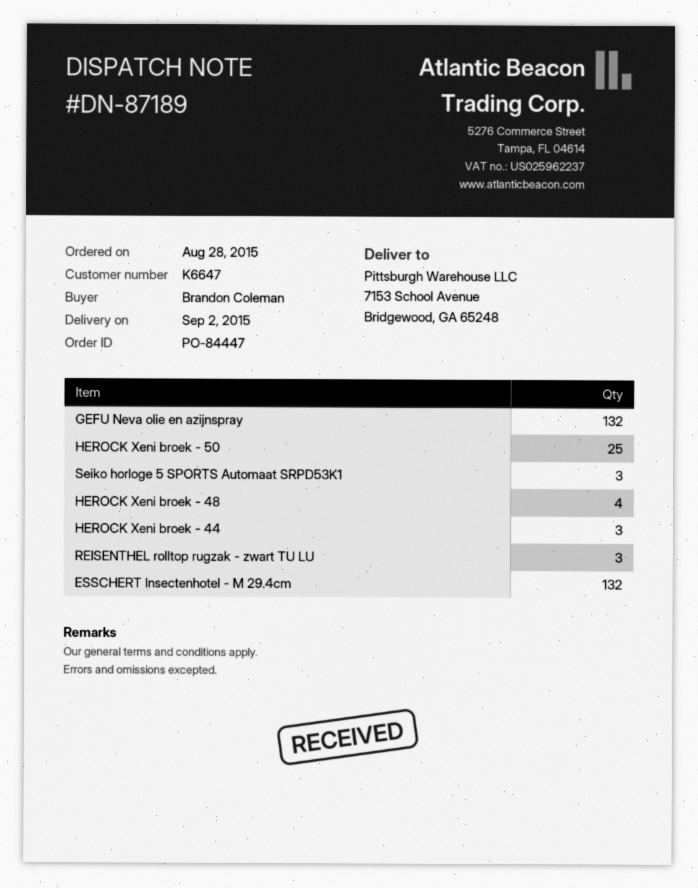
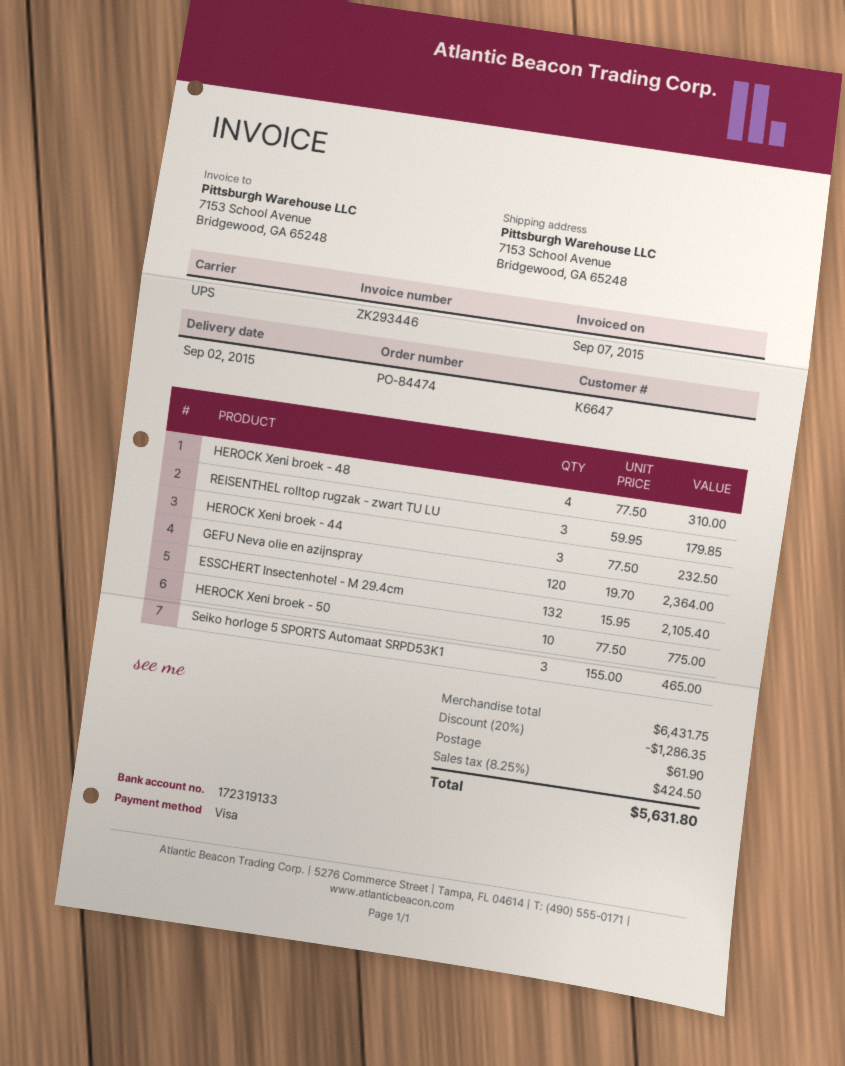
order number: PO-84447 -> PO-84474
GEFU Neva olie en azijnspray: 132 -> 120
HEROCK Xeni broek - 50: 25 -> 10

